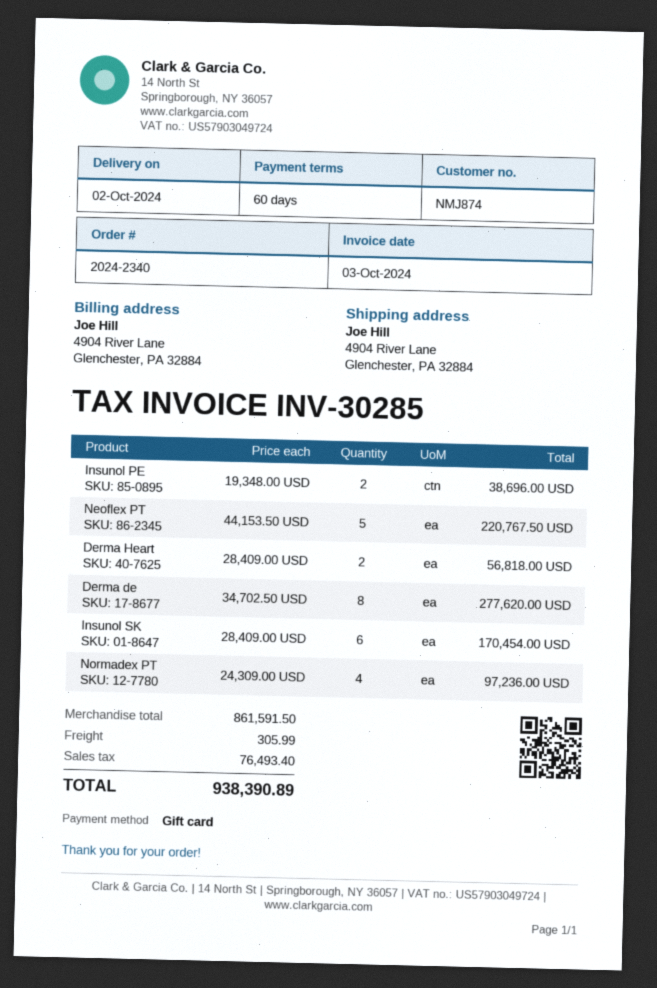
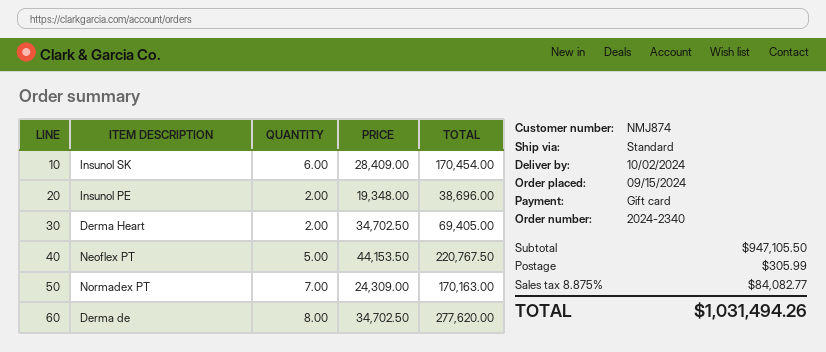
Derma Heart: 2 x 28409.00 = 56818.00 -> 2 x 34702.50 = 69405.00
Normadex PT: 4 x 24309.00 = 97236.00 -> 7 x 24309.00 = 170163.00
subtotal: 861591.50 -> 947105.50
tax: 76493.40 -> 84082.77
total: 938390.89 -> 1031494.26

